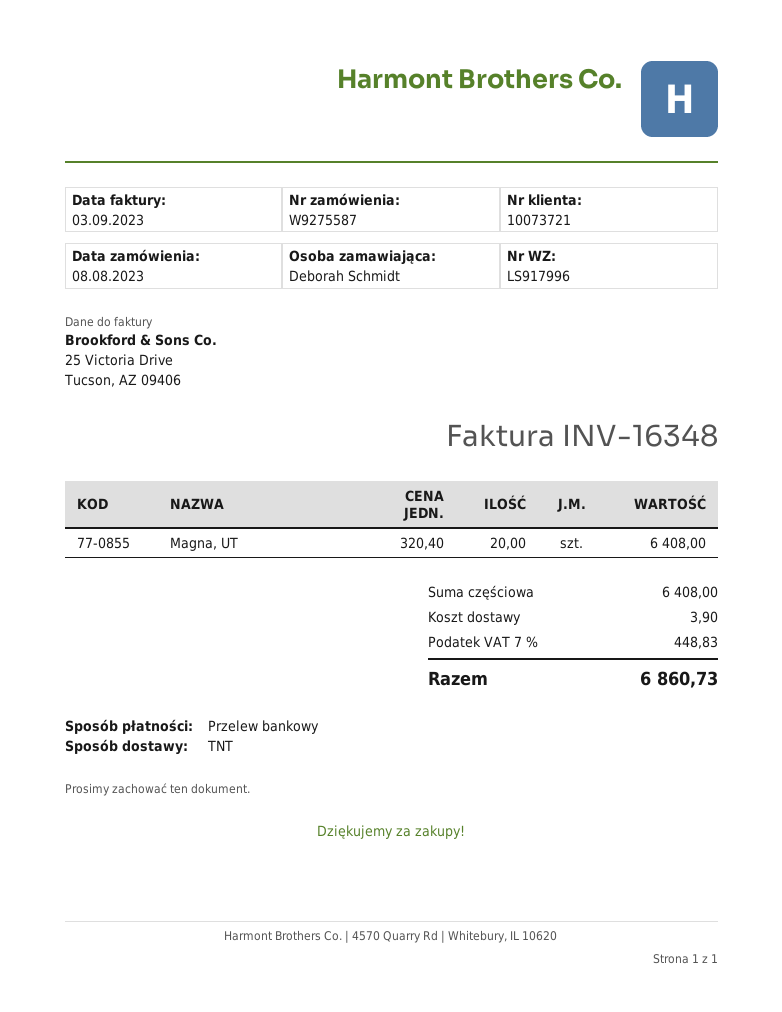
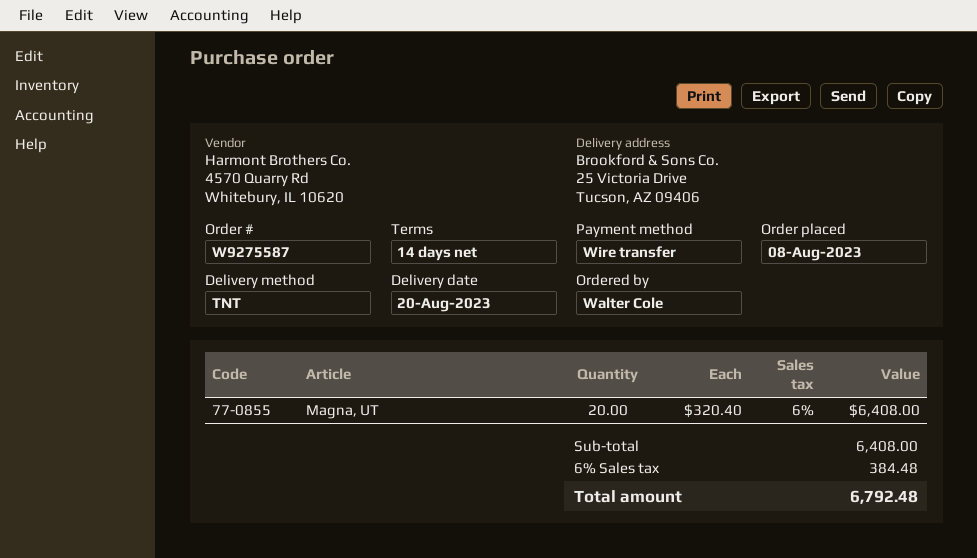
ordered by: Deborah Schmidt -> Walter Cole
shipping: 3.90 -> none
tax: 7% = 448.83 -> 6% = 384.48
total: 6860.73 -> 6792.48

